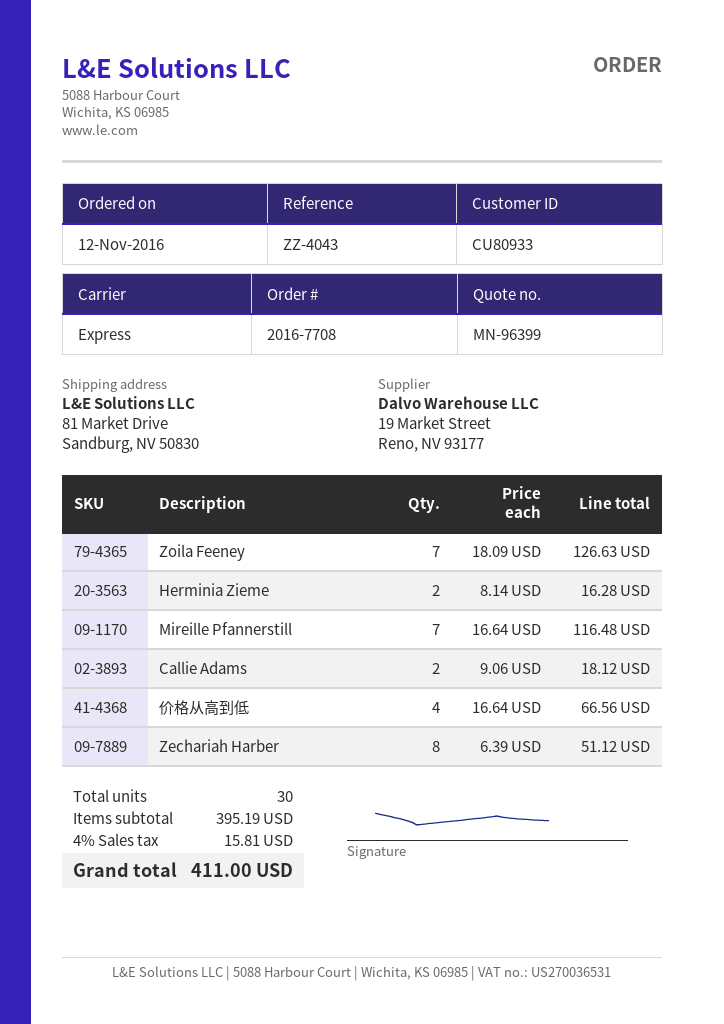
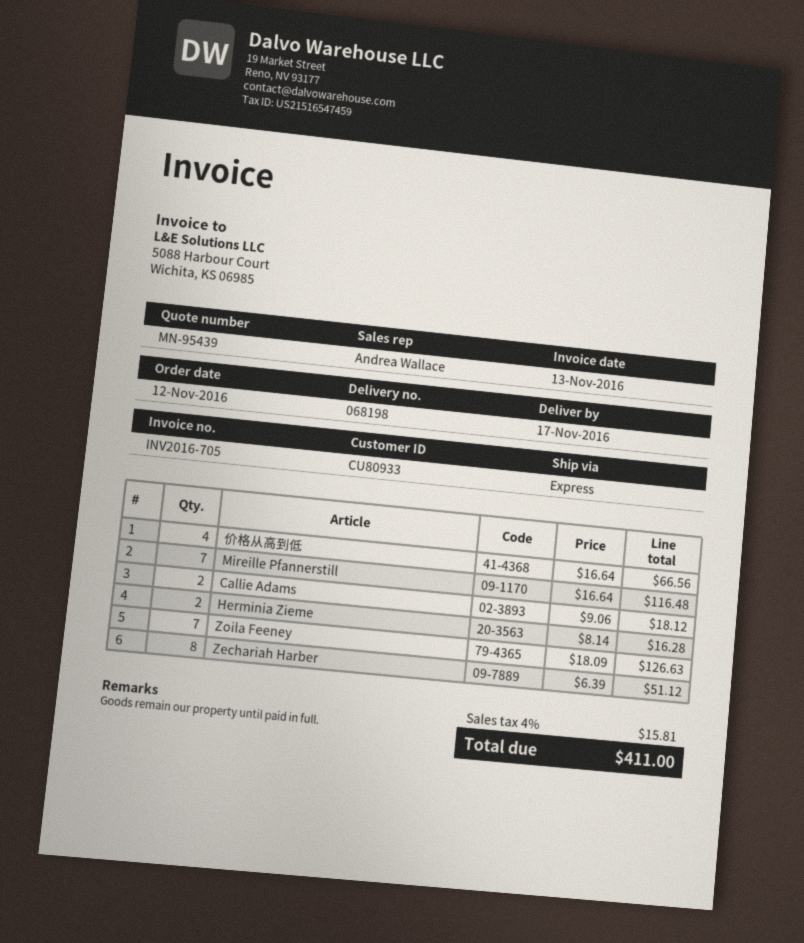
quote number: MN-96399 -> MN-95439

